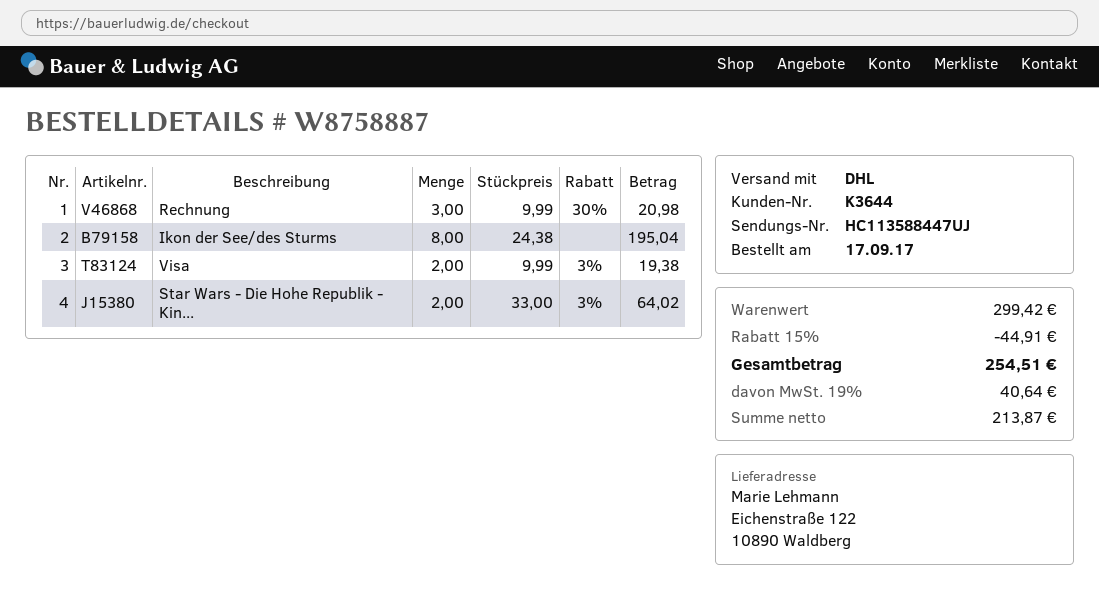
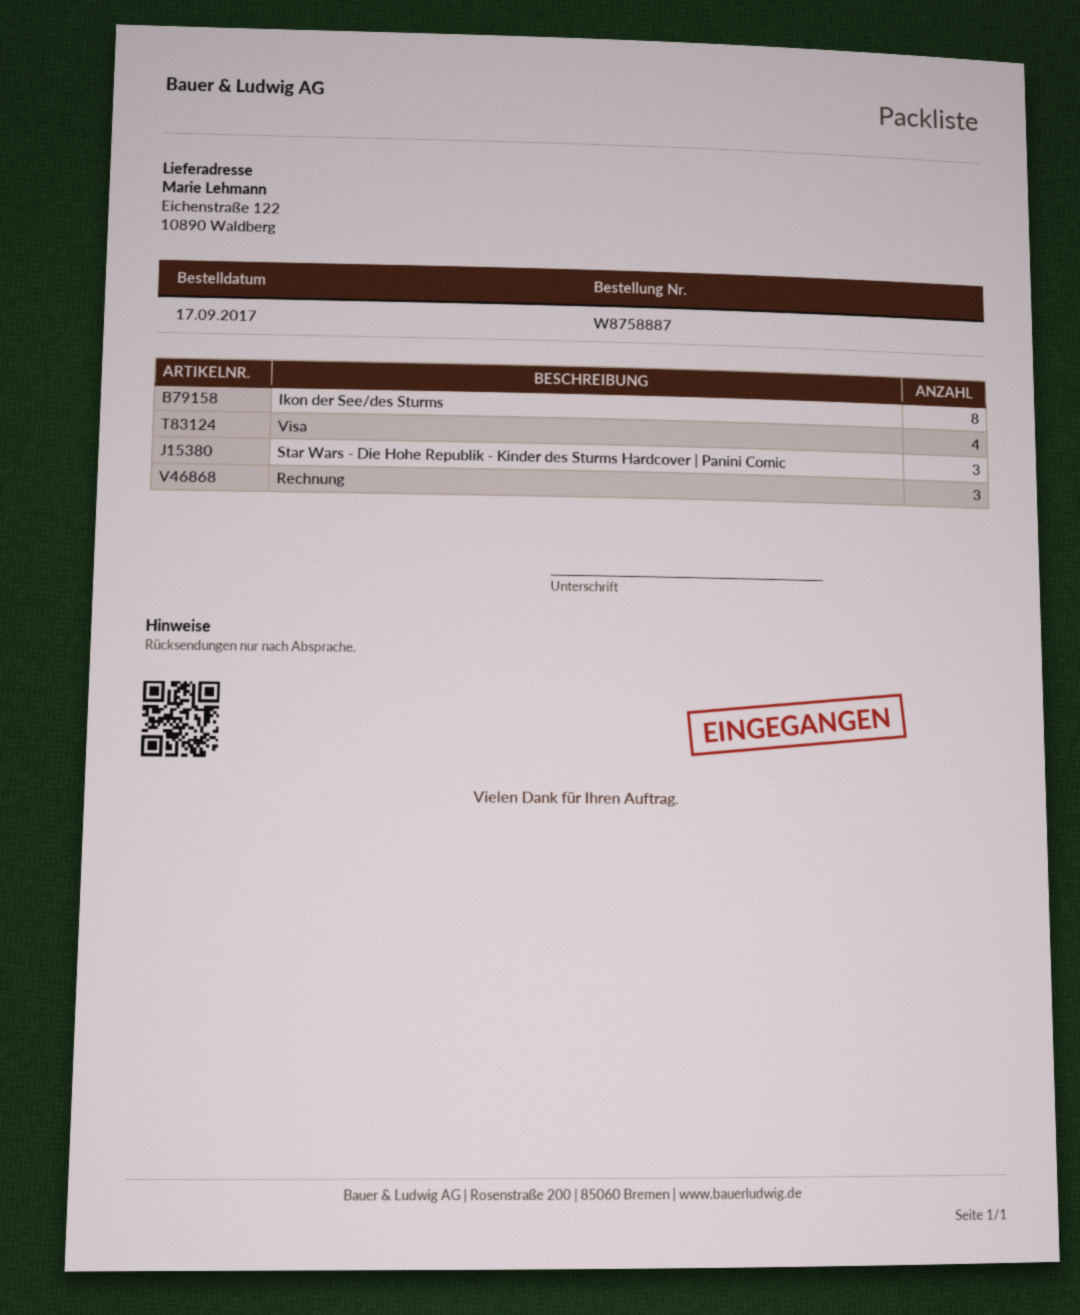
Visa: 2 -> 4
Star Wars - Die Hohe Republik - Kin...: 2 -> 3

